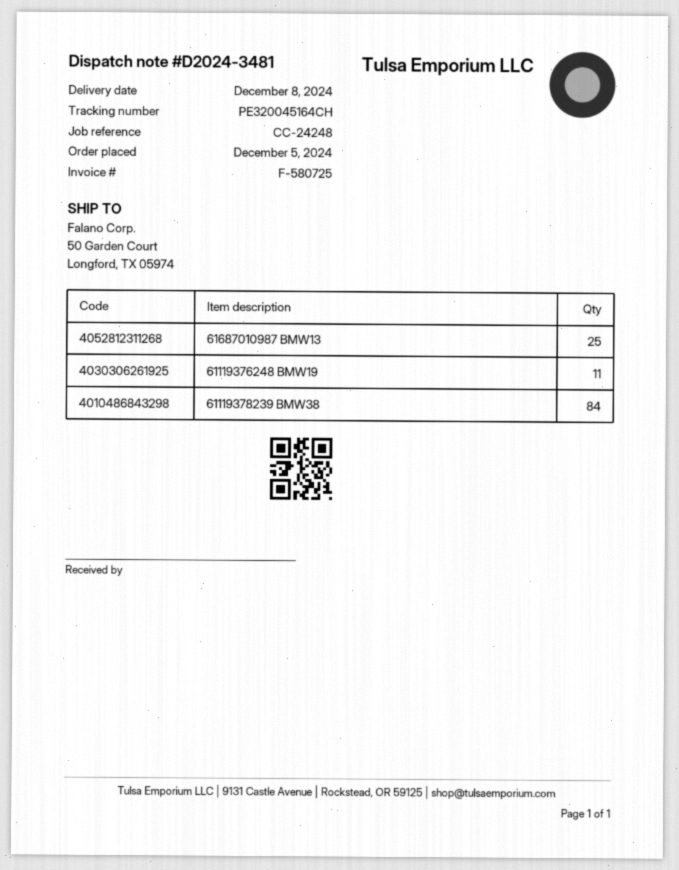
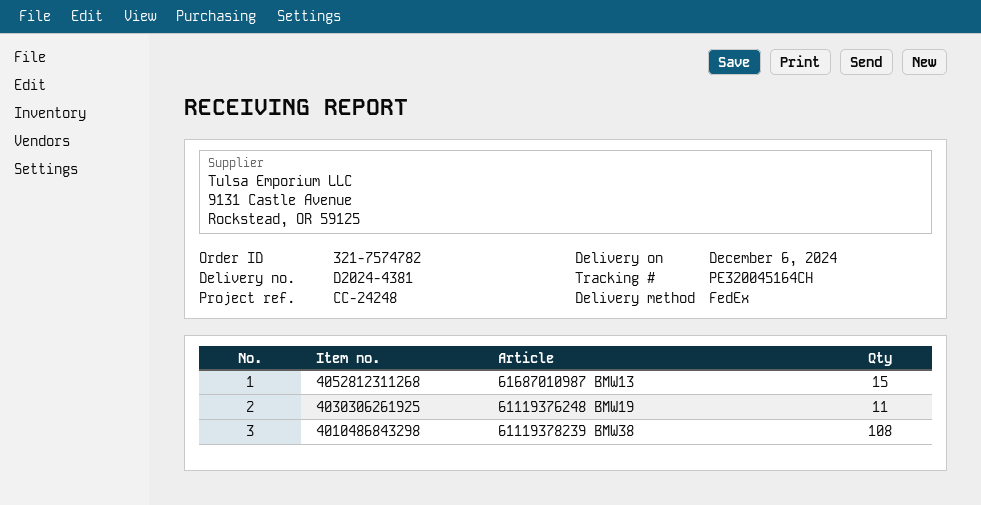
delivery note number: D2024-3481 -> D2024-4381
delivery date: 2024-12-08 -> 2024-12-06
61687010987 BMW13: 25 -> 15
61119378239 BMW38: 84 -> 108

